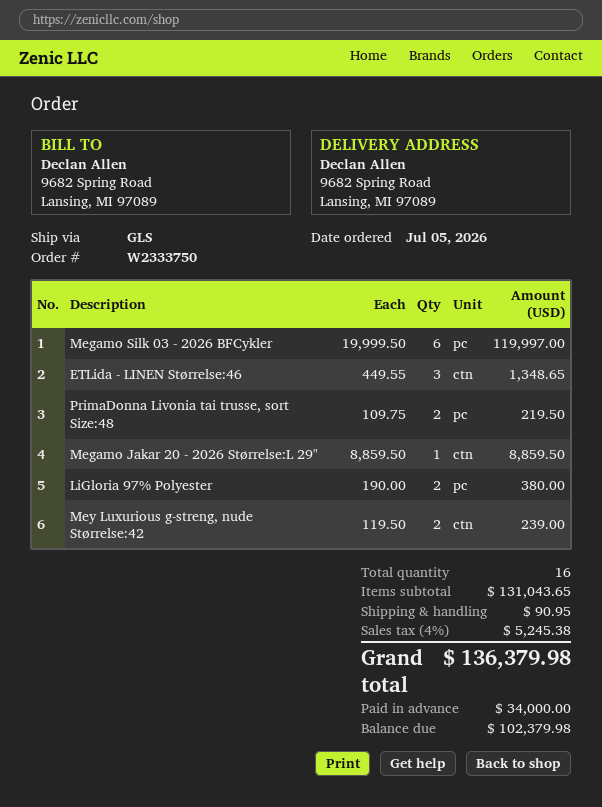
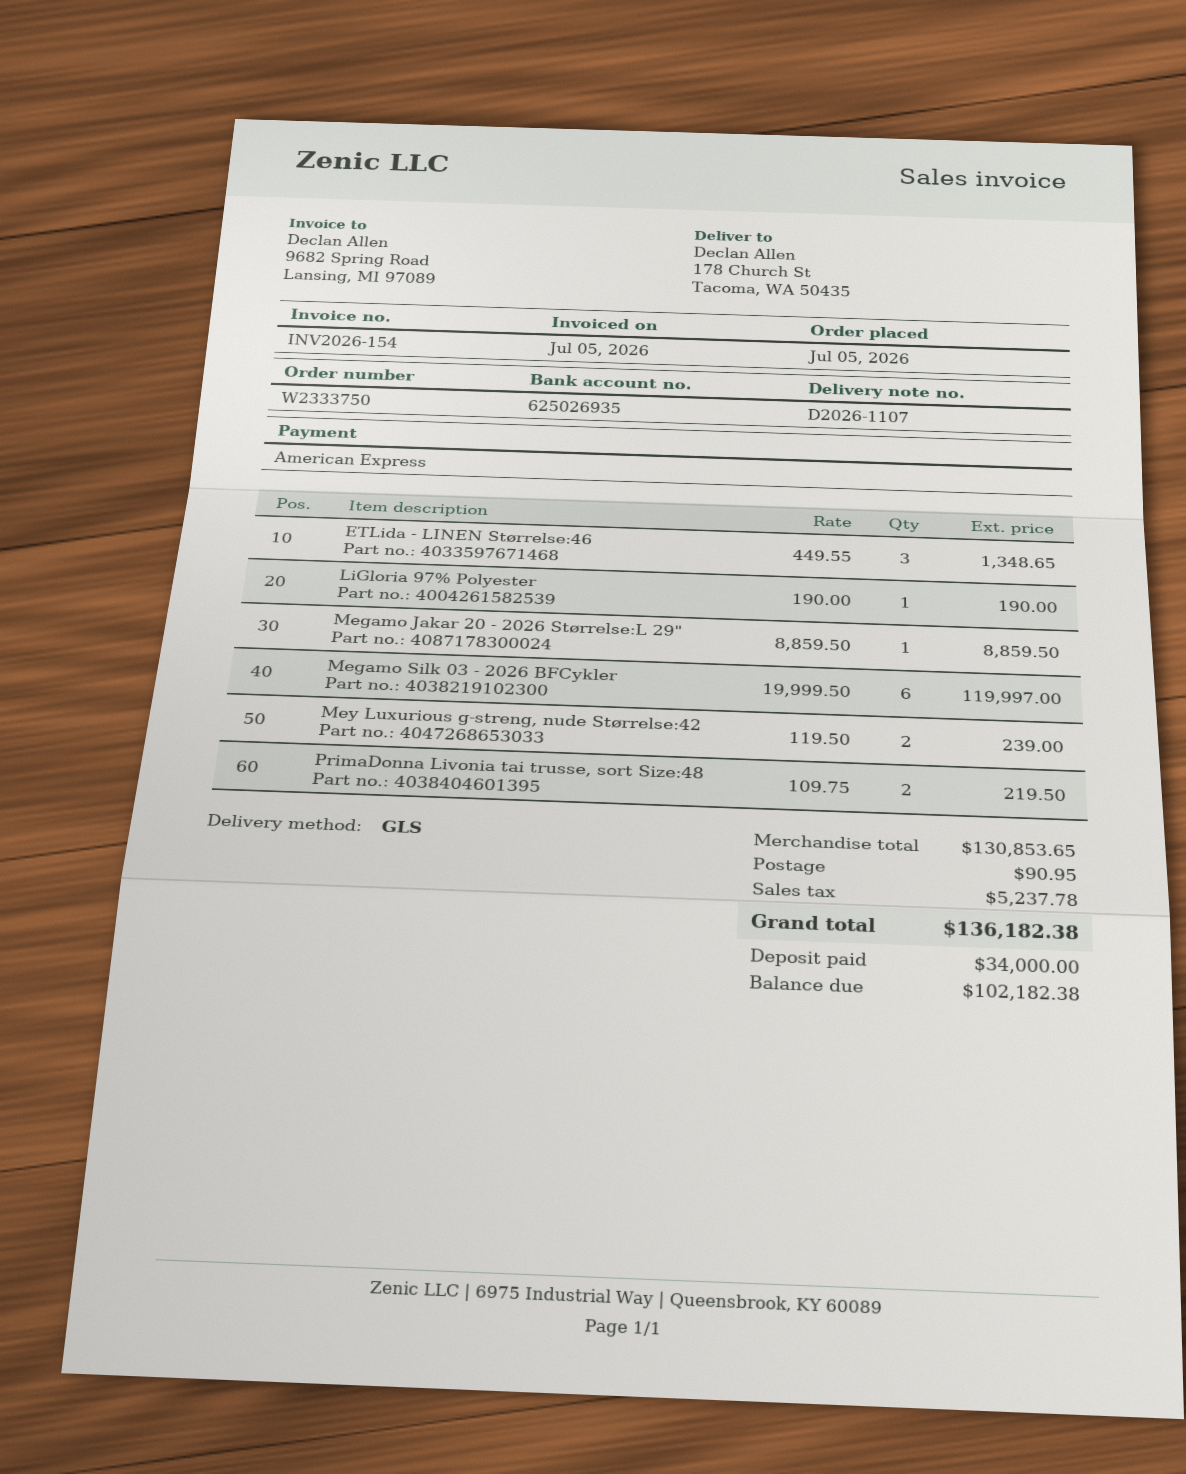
ship to: 9682 Spring Road, Lansing, MI 97089 -> 178 Church St, Tacoma, WA 50435
LiGloria 97% Polyester: 2 x 190.00 = 380.00 -> 1 x 190.00 = 190.00
subtotal: 131043.65 -> 130853.65
tax: 5245.38 -> 5237.78
total: 136379.98 -> 136182.38
balance: 102379.98 -> 102182.38

